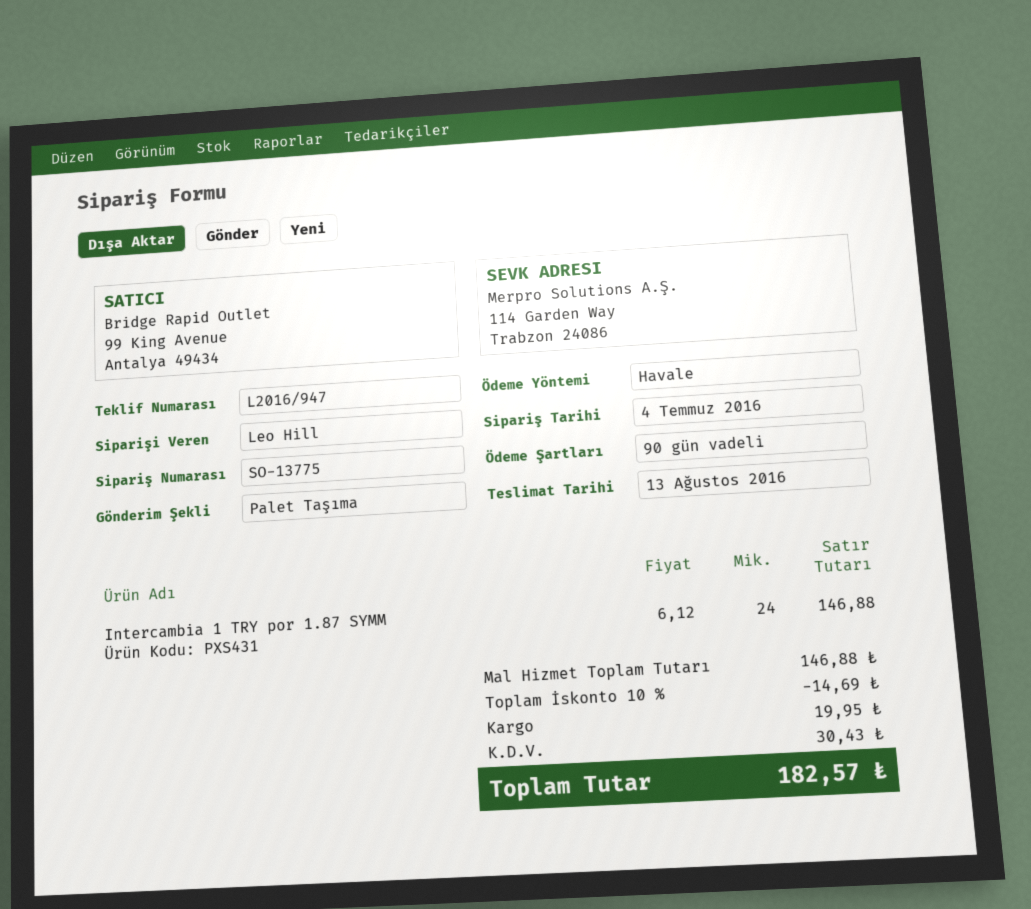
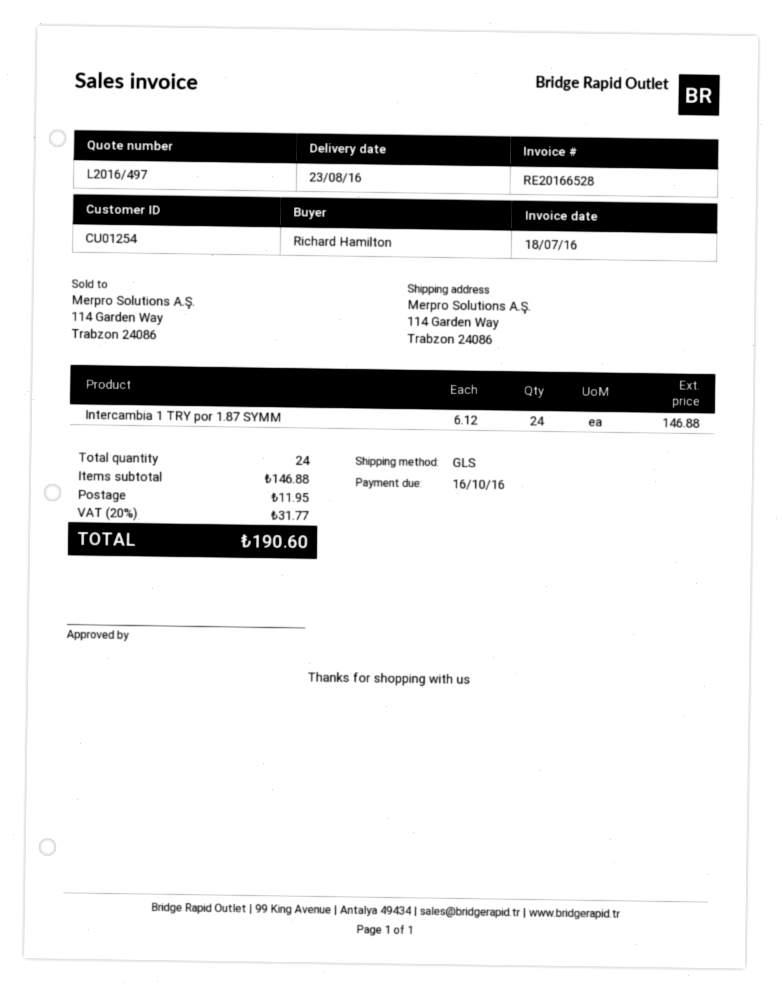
quote number: L2016/947 -> L2016/497
delivery date: 2016-08-13 -> 2016-08-23
ordered by: Leo Hill -> Richard Hamilton
shipping method: pallet freight -> GLS
discount: 10% = 14.69 -> none
shipping: 19.95 -> 11.95
tax: 30.43 -> 31.77
total: 182.57 -> 190.60

